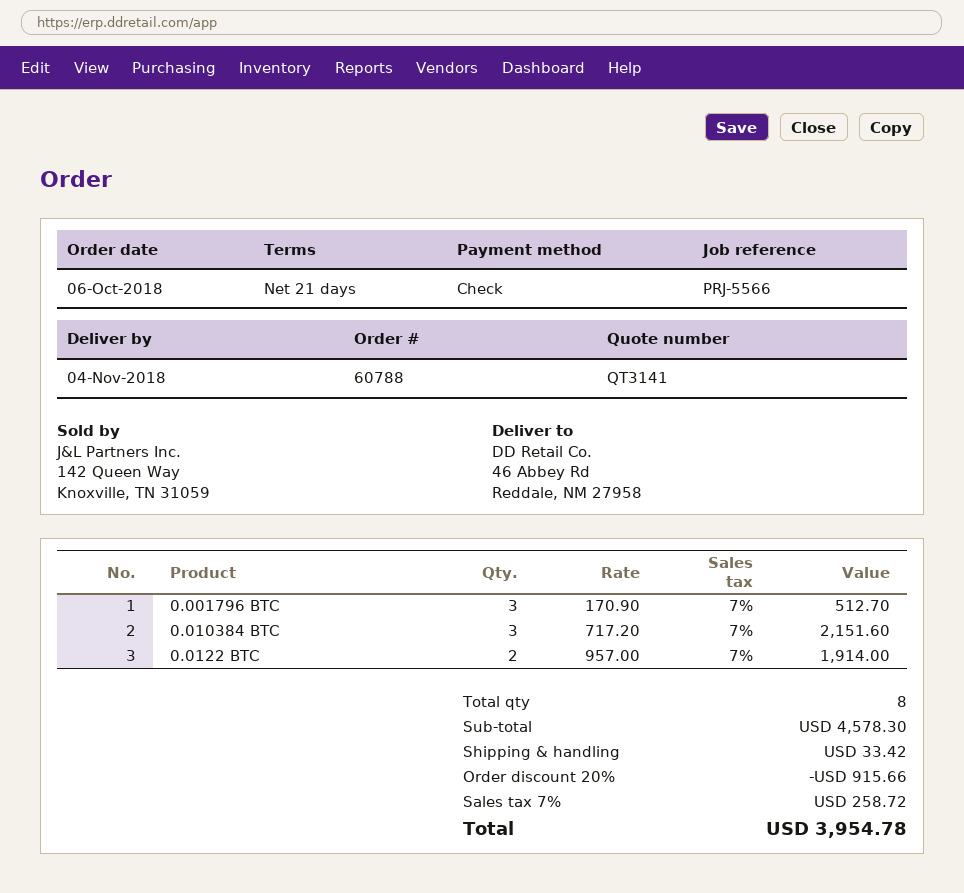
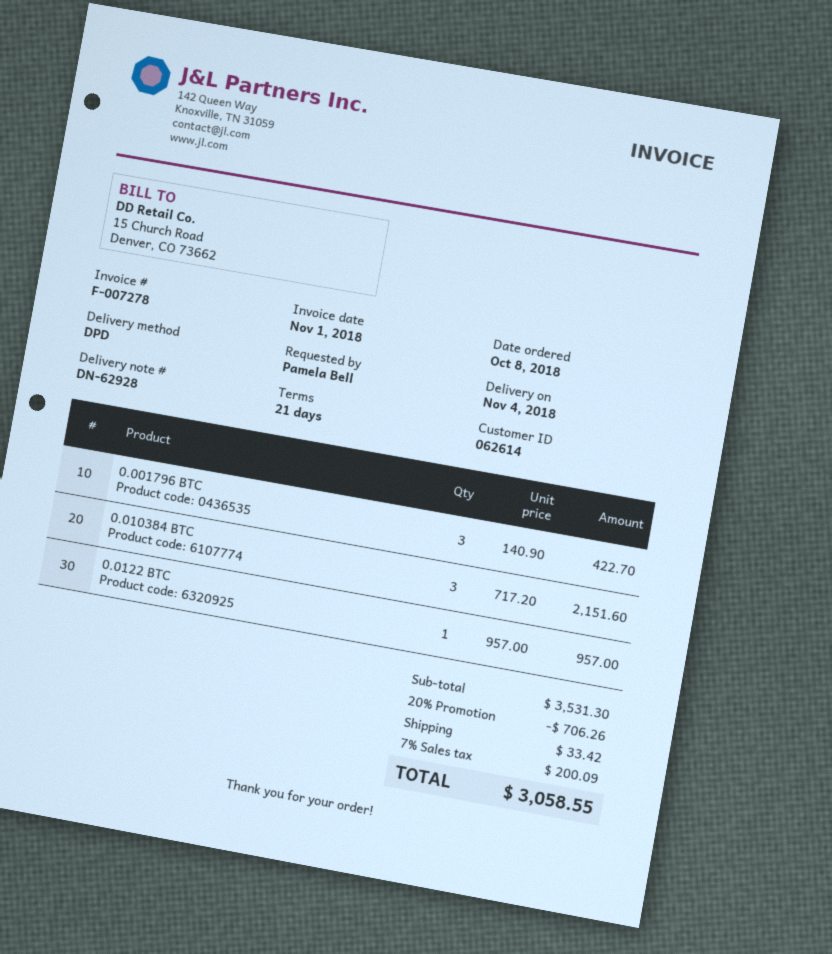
order date: 2018-10-06 -> 2018-10-08
0.001796 BTC: 3 x 170.90 = 512.70 -> 3 x 140.90 = 422.70
0.0122 BTC: 2 x 957.00 = 1914.00 -> 1 x 957.00 = 957.00
subtotal: 4578.30 -> 3531.30
discount: 20% = 915.66 -> 20% = 706.26
tax: 7% = 258.72 -> 7% = 200.09
total: 3954.78 -> 3058.55

